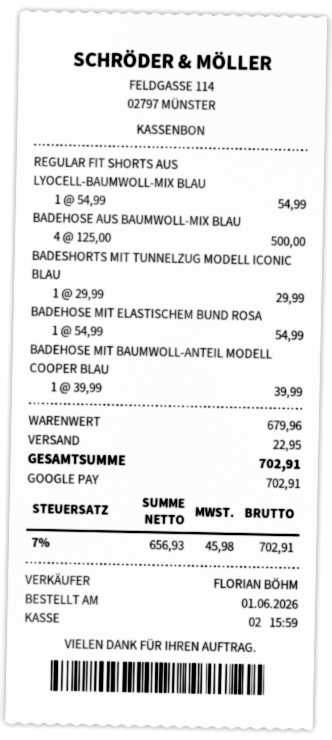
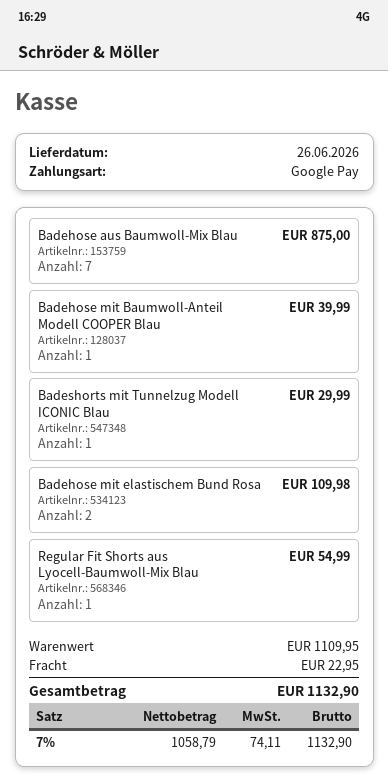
BADEHOSE AUS BAUMWOLL-MIX BLAU: 4 for 500.00 -> 7 for 875.00
BADEHOSE MIT ELASTISCHEM BUND ROSA: 1 for 54.99 -> 2 for 109.98
subtotal: 679.96 -> 1109.95
net: 656.93 -> 1058.79
tax: 7% = 45.98 -> 7% = 74.11
total: 702.91 -> 1132.90

